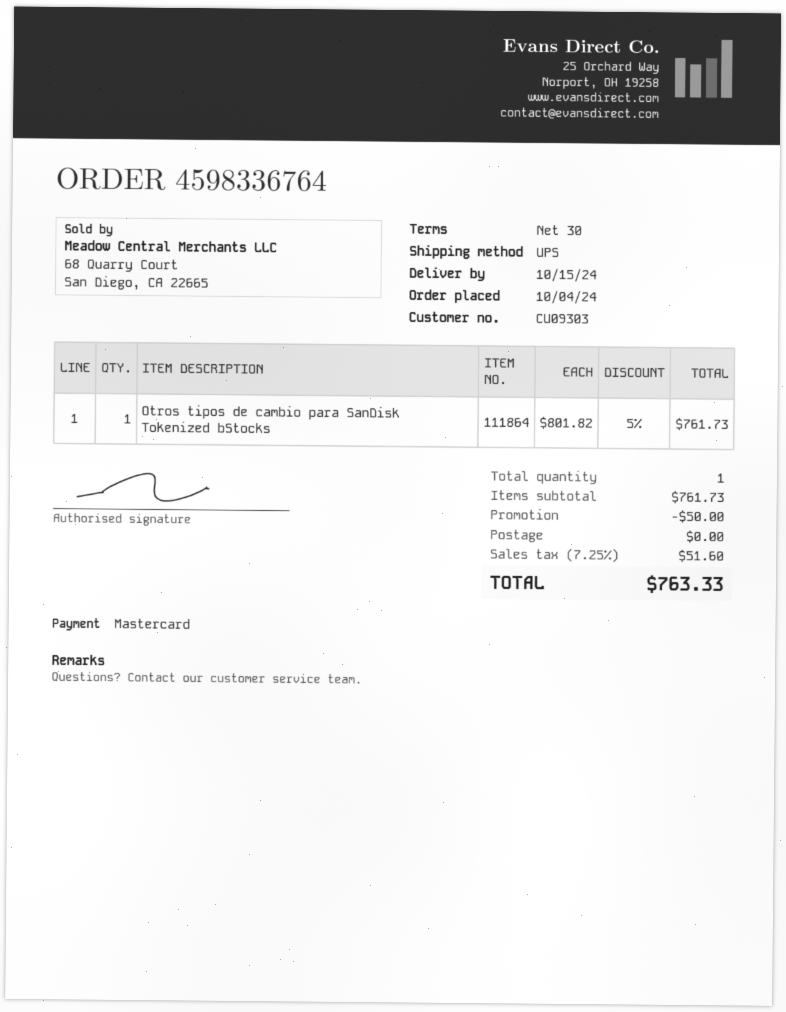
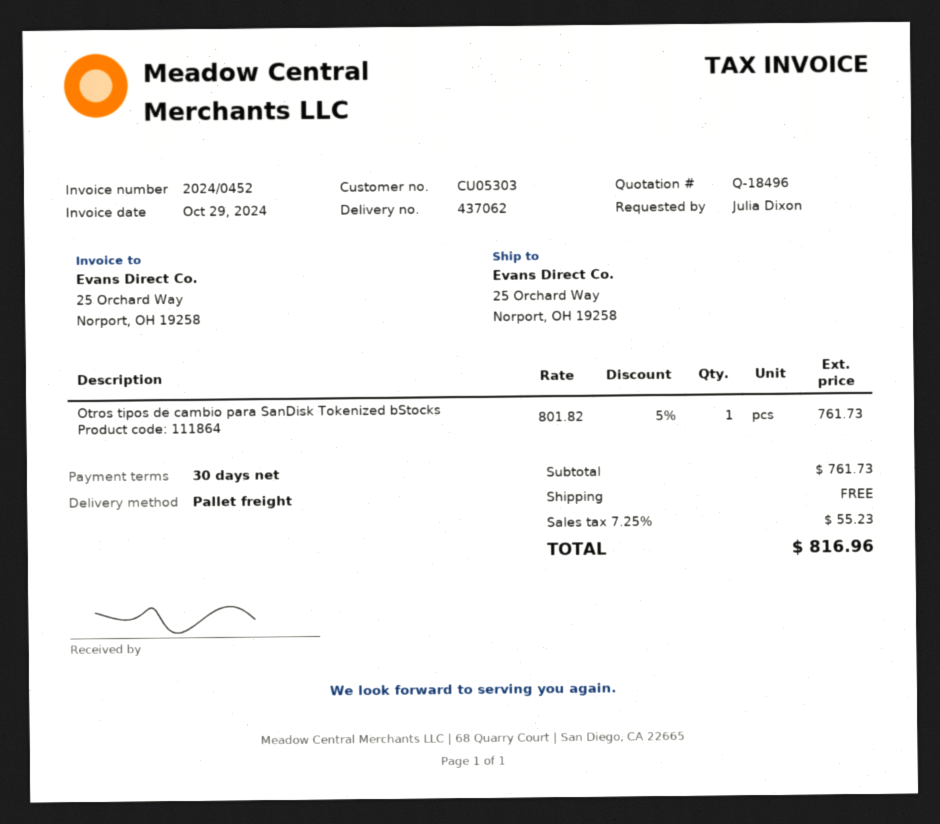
customer number: CU09303 -> CU05303
shipping method: UPS -> pallet freight
discount: 50.00 -> none
tax: 7.25% = 51.60 -> 7.25% = 55.23
total: 763.33 -> 816.96

